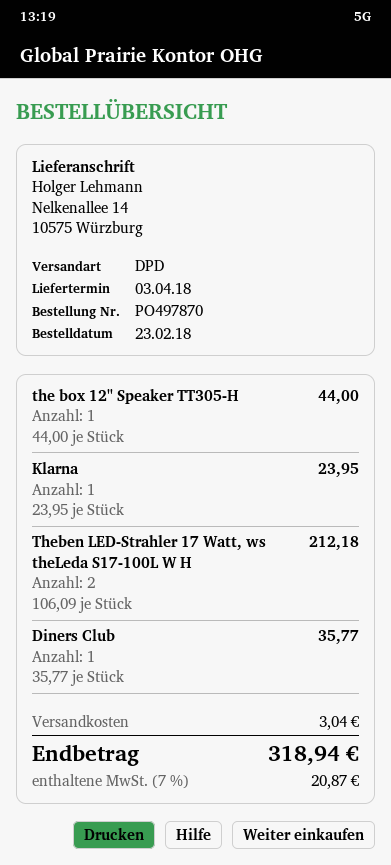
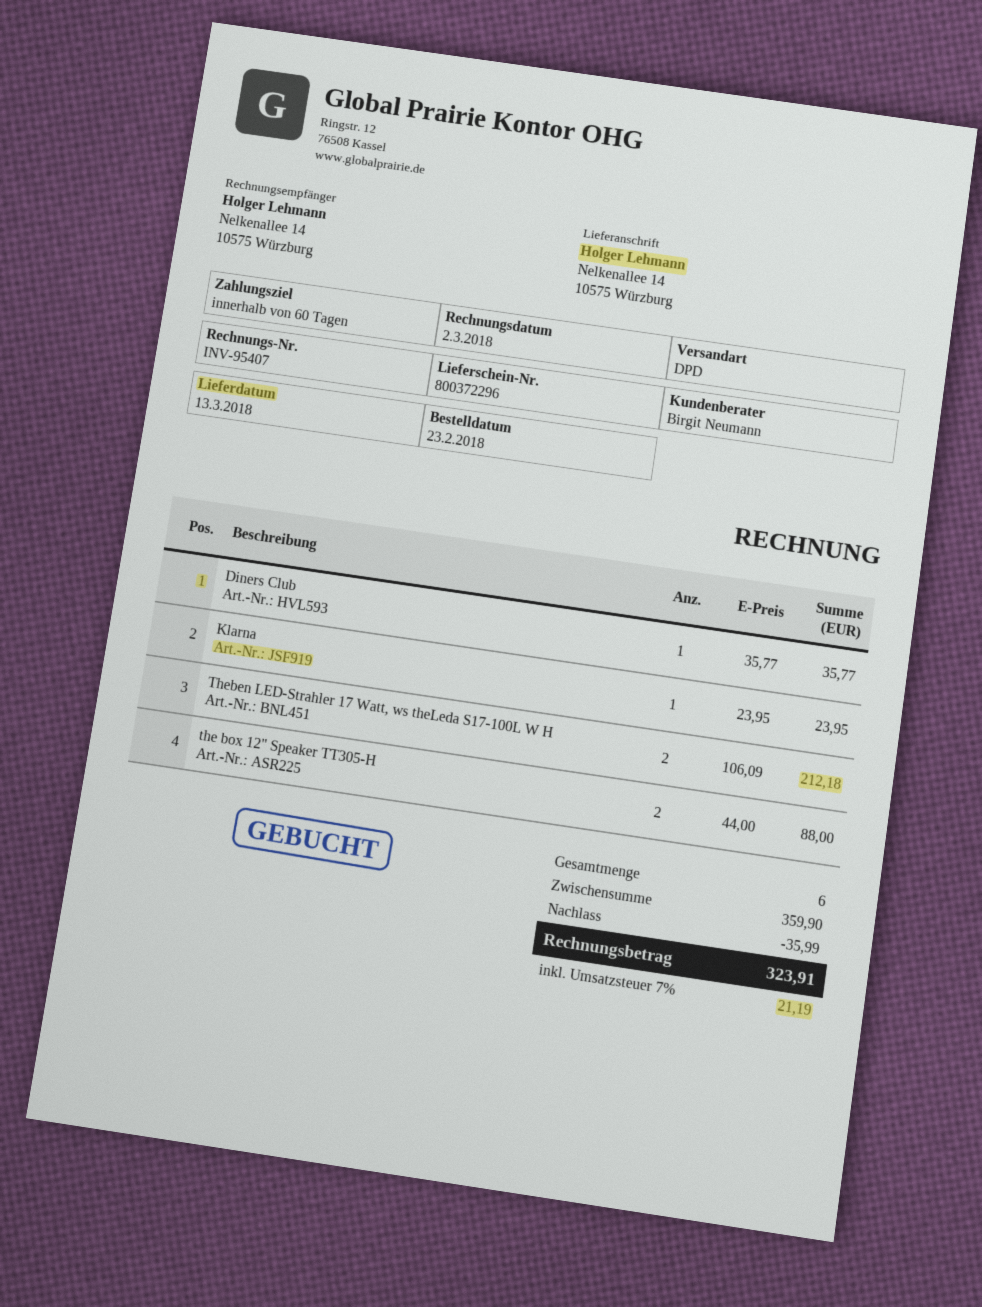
delivery date: 2018-04-03 -> 2018-03-13
the box 12" Speaker TT305-H: 1 x 44.00 = 44.00 -> 2 x 44.00 = 88.00
discount: none -> 35.99
shipping: 3.04 -> none
tax: 7% = 20.87 -> 7% = 21.19
total: 318.94 -> 323.91

